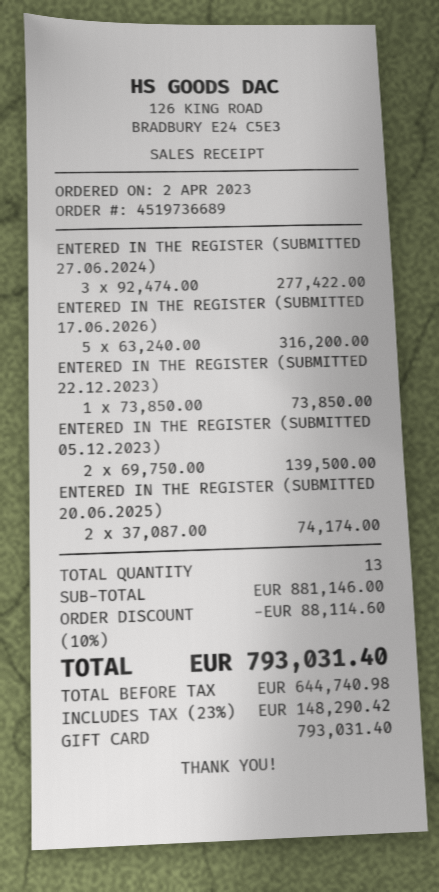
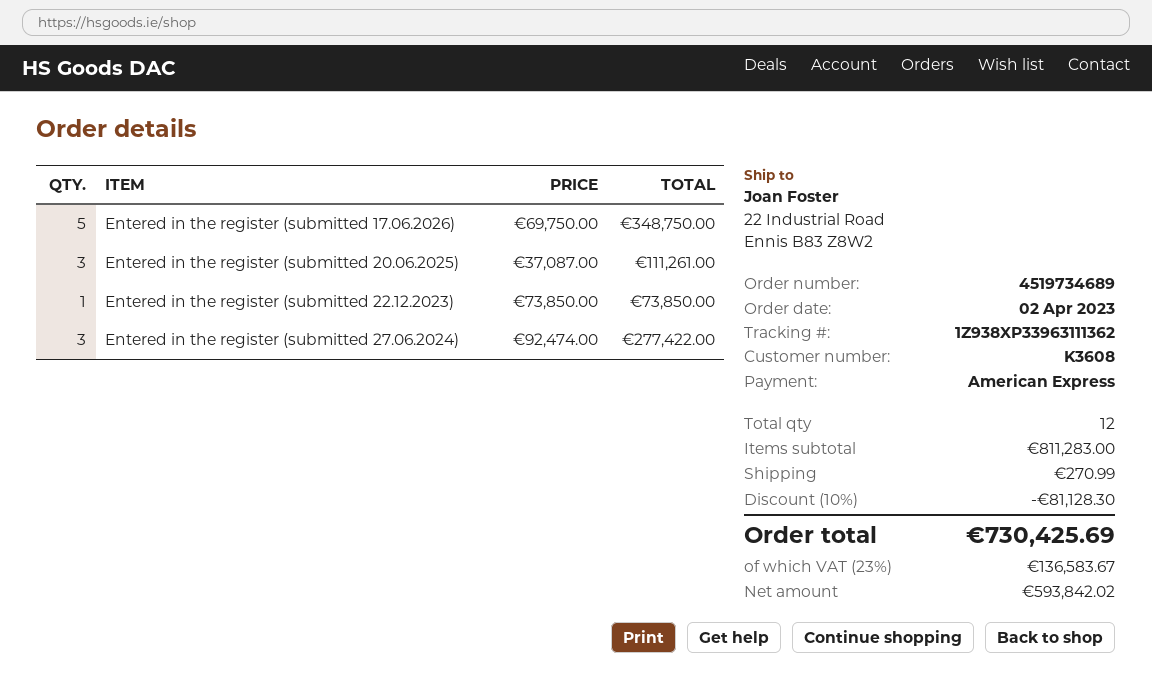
order number: 4519736689 -> 4519734689
payment method: gift card -> American Express
ENTERED IN THE REGISTER (SUBMITTED 17.06.2026): 5 x 63240.00 = 316200.00 -> 5 x 69750.00 = 348750.00
ENTERED IN THE REGISTER (SUBMITTED 05.12.2023): 2 x 69750.00 = 139500.00 -> none
ENTERED IN THE REGISTER (SUBMITTED 20.06.2025): 2 x 37087.00 = 74174.00 -> 3 x 37087.00 = 111261.00
total quantity: 13 -> 12
subtotal: 881146.00 -> 811283.00
discount: 10% = 88114.60 -> 10% = 81128.30
shipping: none -> 270.99
net: 644740.98 -> 593842.02
tax: 23% = 148290.42 -> 23% = 136583.67
total: 793031.40 -> 730425.69

